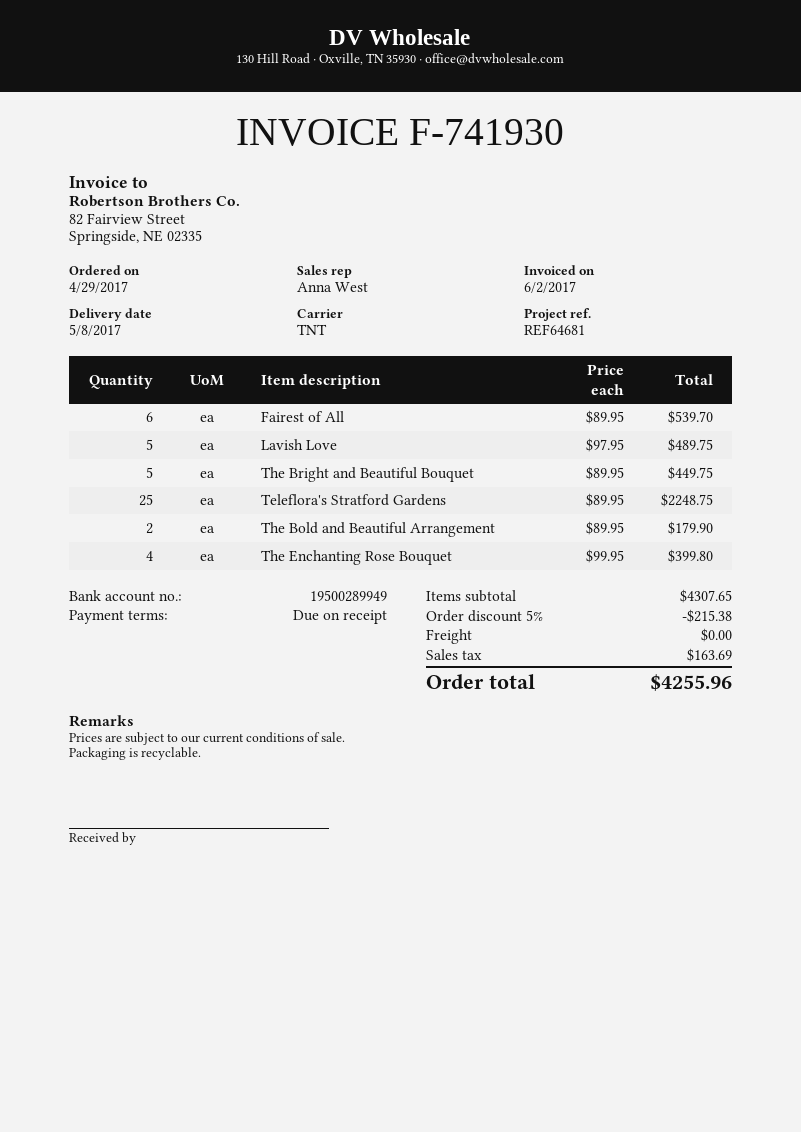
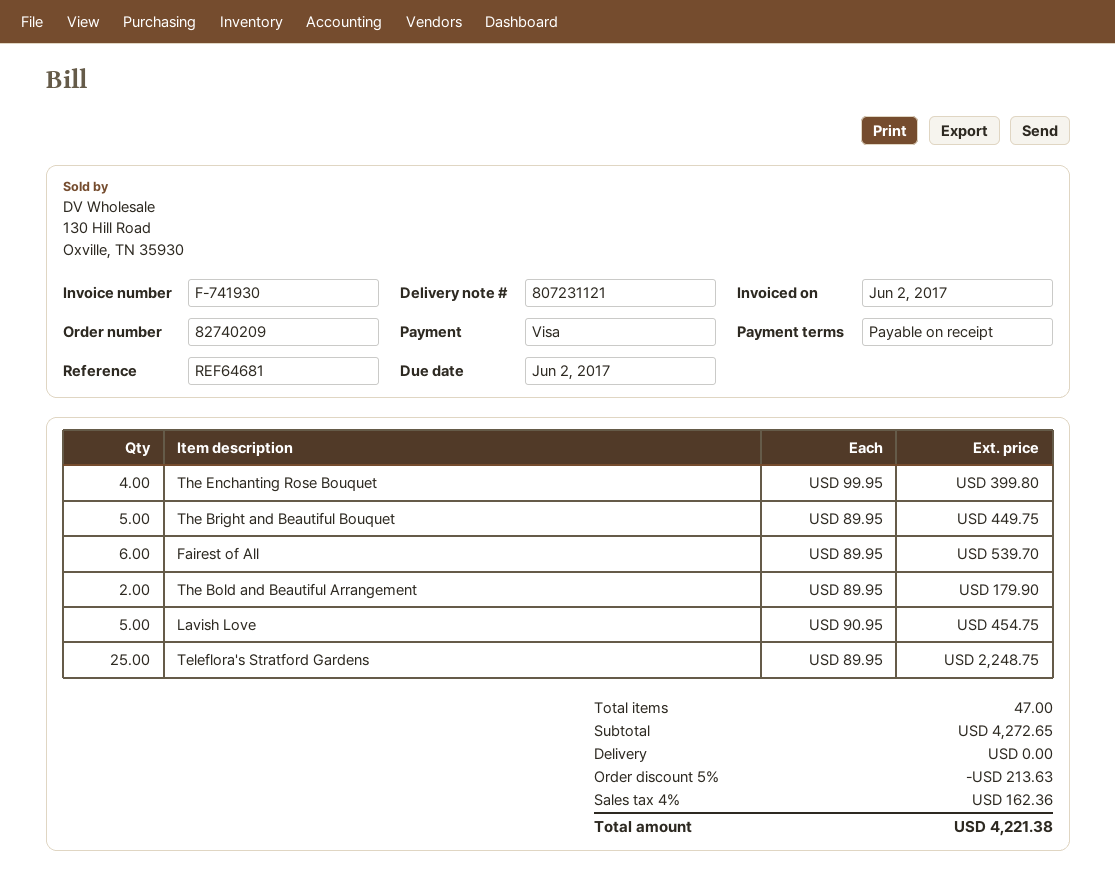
Lavish Love: 5 x 97.95 = 489.75 -> 5 x 90.95 = 454.75
subtotal: 4307.65 -> 4272.65
discount: 5% = 215.38 -> 5% = 213.63
tax: 163.69 -> 162.36
total: 4255.96 -> 4221.38

